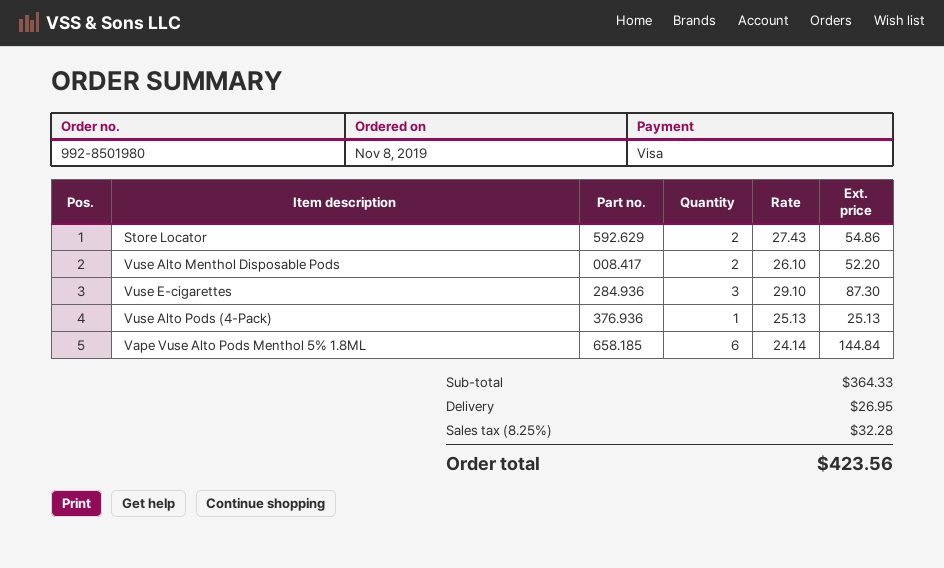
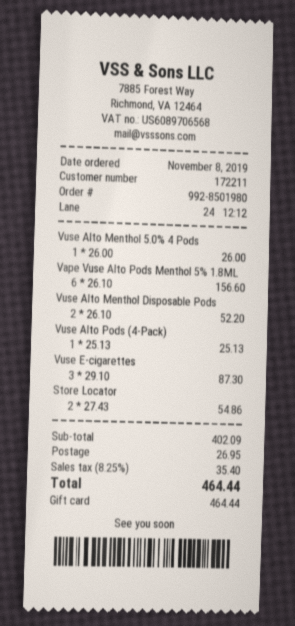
payment method: Visa -> gift card
Vape Vuse Alto Pods Menthol 5% 1.8ML: 6 x 24.14 = 144.84 -> 6 x 26.10 = 156.60
Vuse Alto Menthol 5.0% 4 Pods: none -> 1 x 26.00 = 26.00
subtotal: 364.33 -> 402.09
tax: 8.25% = 32.28 -> 8.25% = 35.40
total: 423.56 -> 464.44

